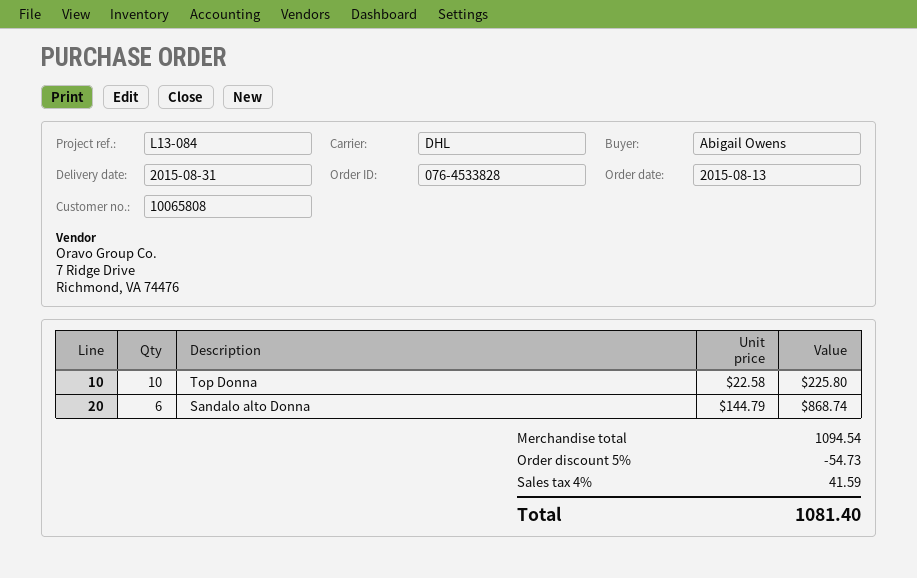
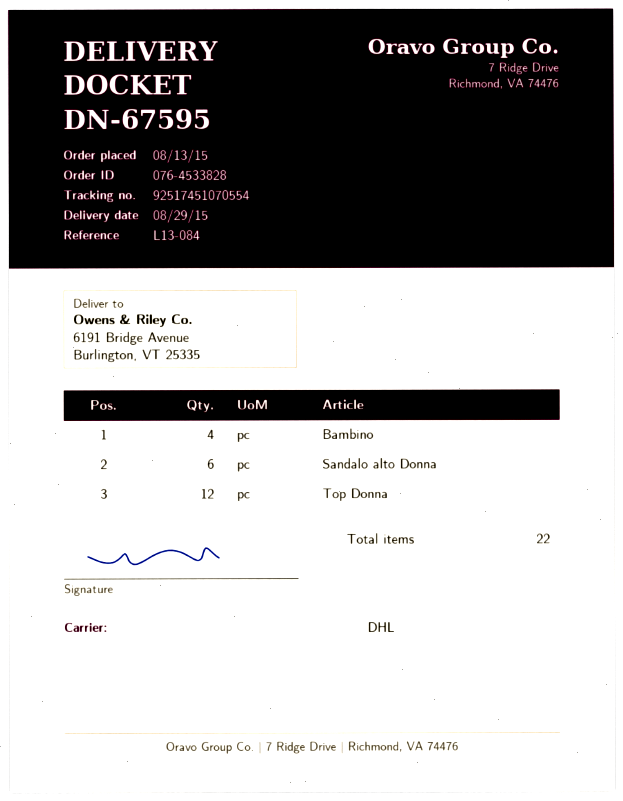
delivery date: 2015-08-31 -> 2015-08-29
Top Donna: 10 -> 12
Bambino: none -> 4

